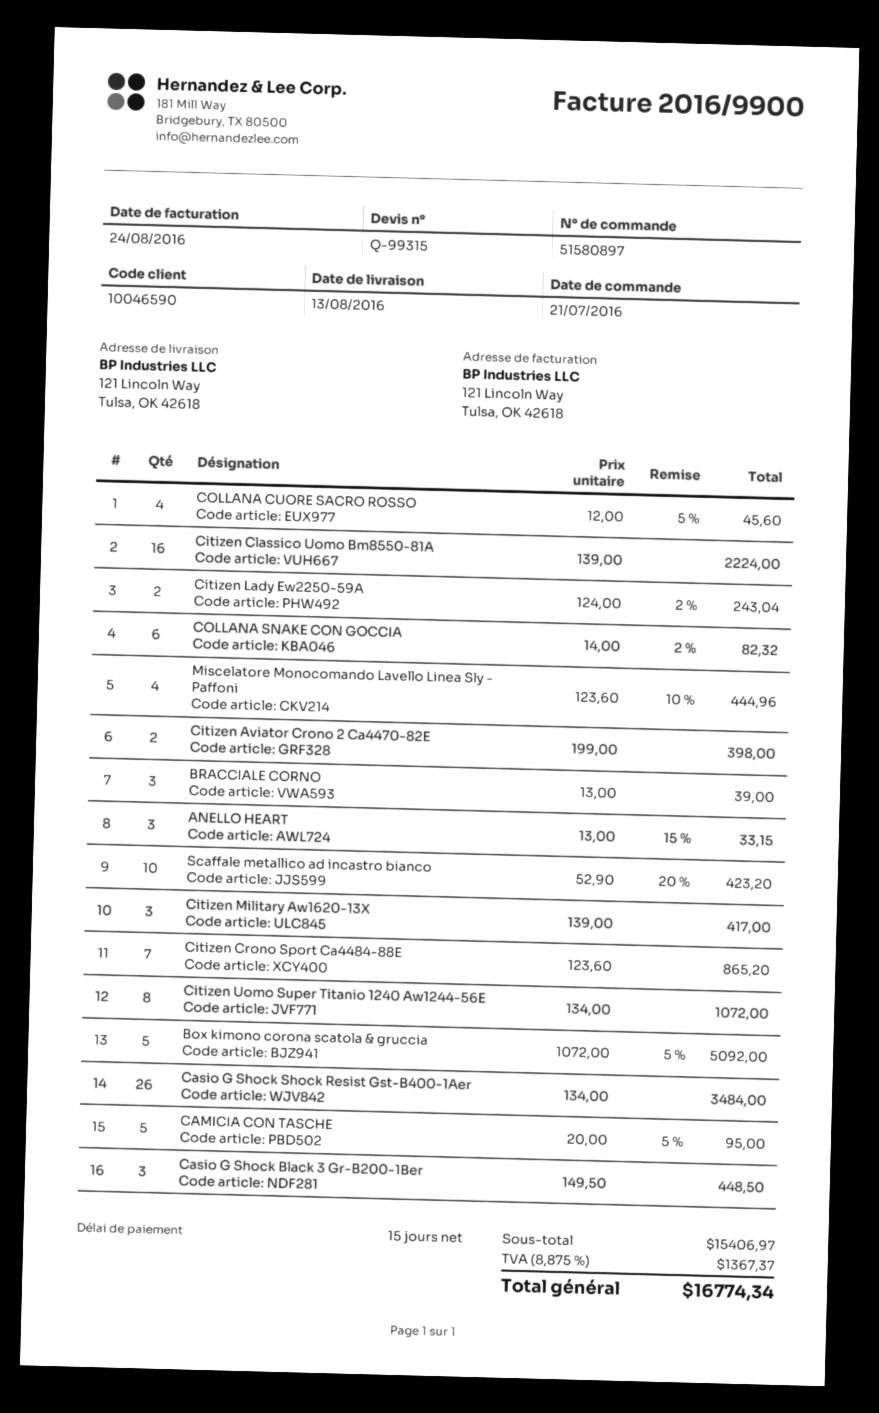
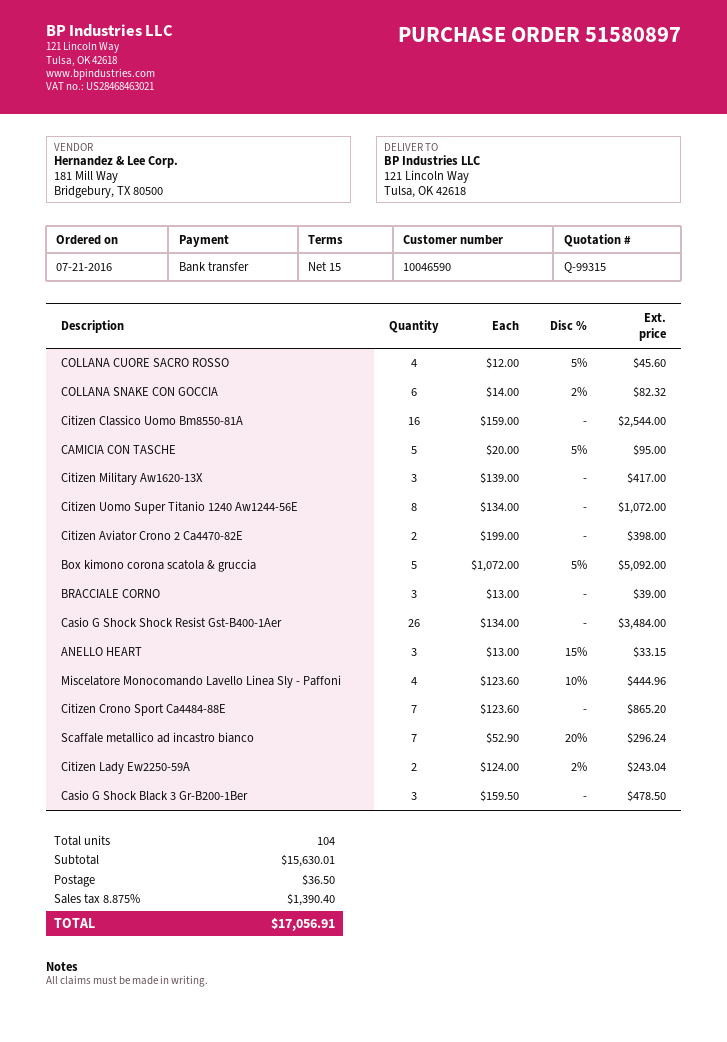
Citizen Classico Uomo Bm8550-81A: 16 x 139.00 = 2224.00 -> 16 x 159.00 = 2544.00
Scaffale metallico ad incastro bianco: 10 x 52.90 - 20% = 423.20 -> 7 x 52.90 - 20% = 296.24
Casio G Shock Black 3 Gr-B200-1Ber: 3 x 149.50 = 448.50 -> 3 x 159.50 = 478.50
subtotal: 15406.97 -> 15630.01
shipping: none -> 36.50
tax: 8.875% = 1367.37 -> 8.875% = 1390.40
total: 16774.34 -> 17056.91

